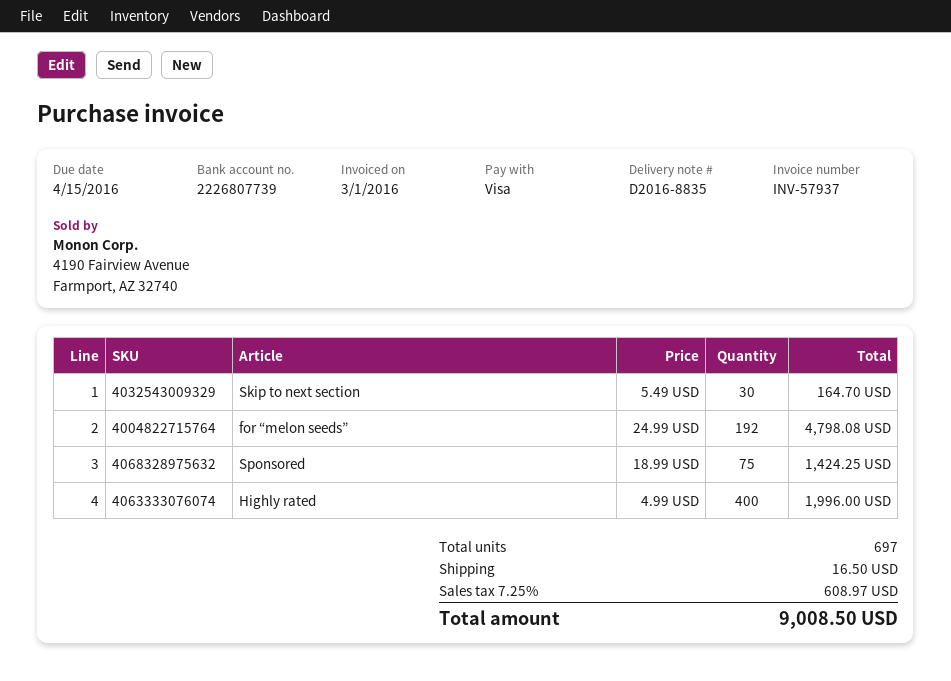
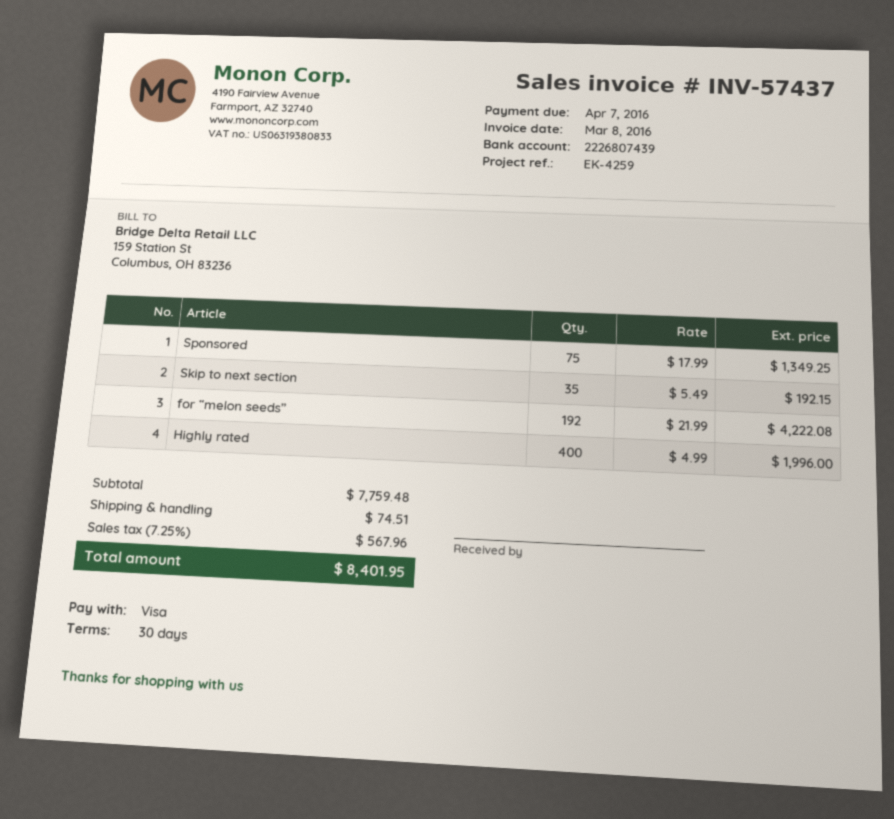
invoice number: INV-57937 -> INV-57437
invoice date: 2016-03-01 -> 2016-03-08
due date: 2016-04-15 -> 2016-04-07
bank account: 2226807739 -> 2226807439
Skip to next section: 30 x 5.49 = 164.70 -> 35 x 5.49 = 192.15
for “melon seeds”: 192 x 24.99 = 4798.08 -> 192 x 21.99 = 4222.08
Sponsored: 75 x 18.99 = 1424.25 -> 75 x 17.99 = 1349.25
shipping: 16.50 -> 74.51
tax: 7.25% = 608.97 -> 7.25% = 567.96
total: 9008.50 -> 8401.95

